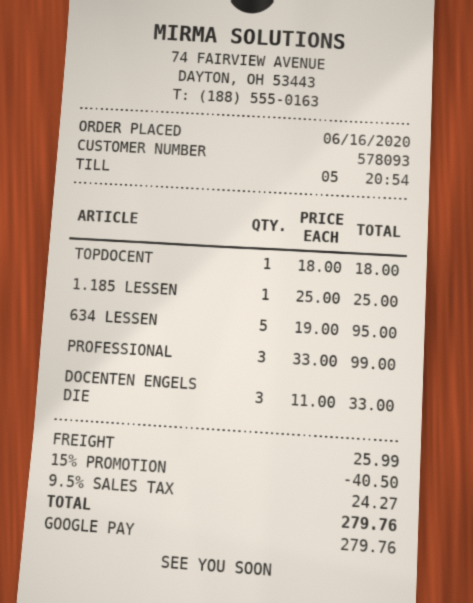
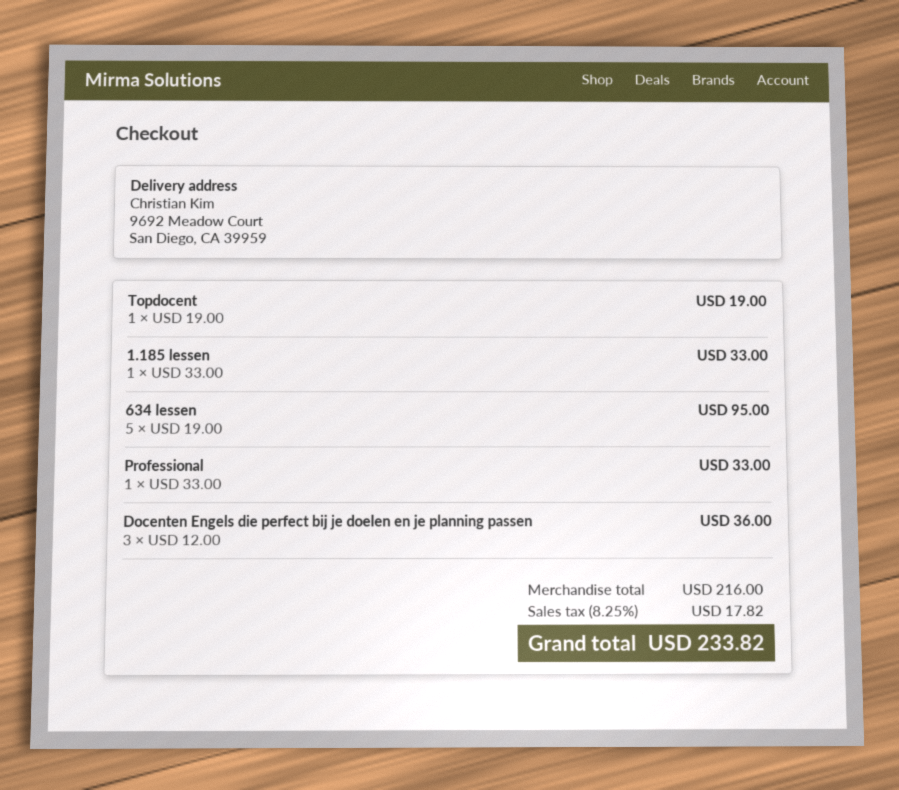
TOPDOCENT: 1 x 18.00 = 18.00 -> 1 x 19.00 = 19.00
1.185 LESSEN: 1 x 25.00 = 25.00 -> 1 x 33.00 = 33.00
PROFESSIONAL: 3 x 33.00 = 99.00 -> 1 x 33.00 = 33.00
DOCENTEN ENGELS DIE: 3 x 11.00 = 33.00 -> 3 x 12.00 = 36.00
discount: 15% = 40.50 -> none
shipping: 25.99 -> none
tax: 9.5% = 24.27 -> 8.25% = 17.82
total: 279.76 -> 233.82

